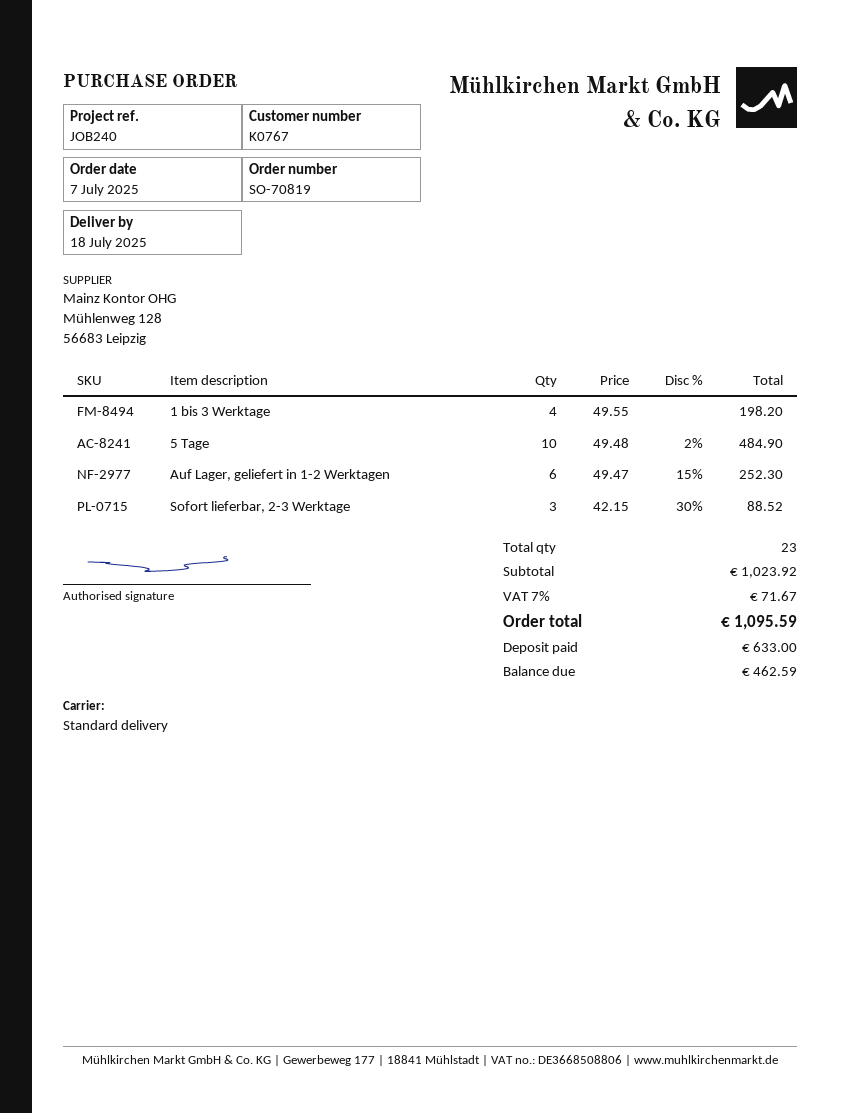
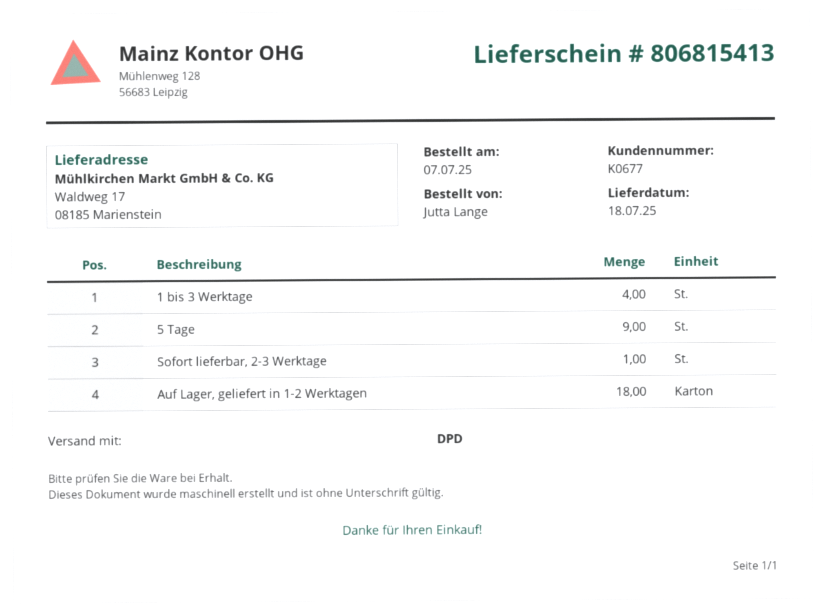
customer number: K0767 -> K0677
shipping method: standard -> DPD
5 Tage: 10 -> 9
Auf Lager, geliefert in 1-2 Werktagen: 6 -> 18
Sofort lieferbar, 2-3 Werktage: 3 -> 1

